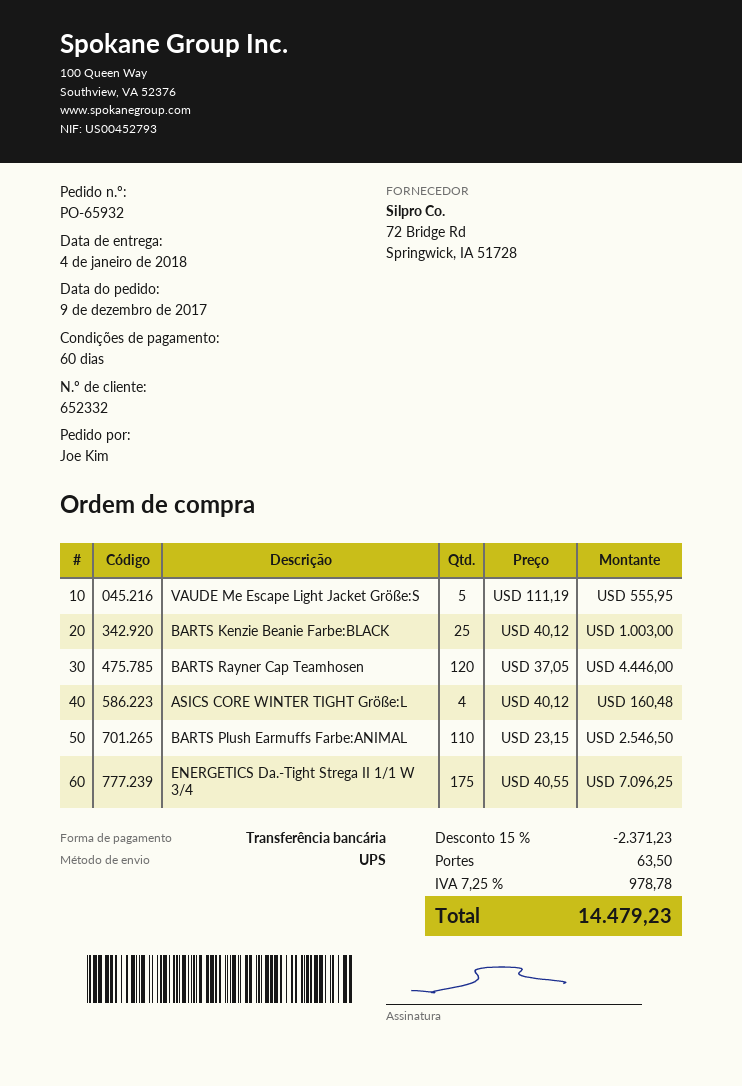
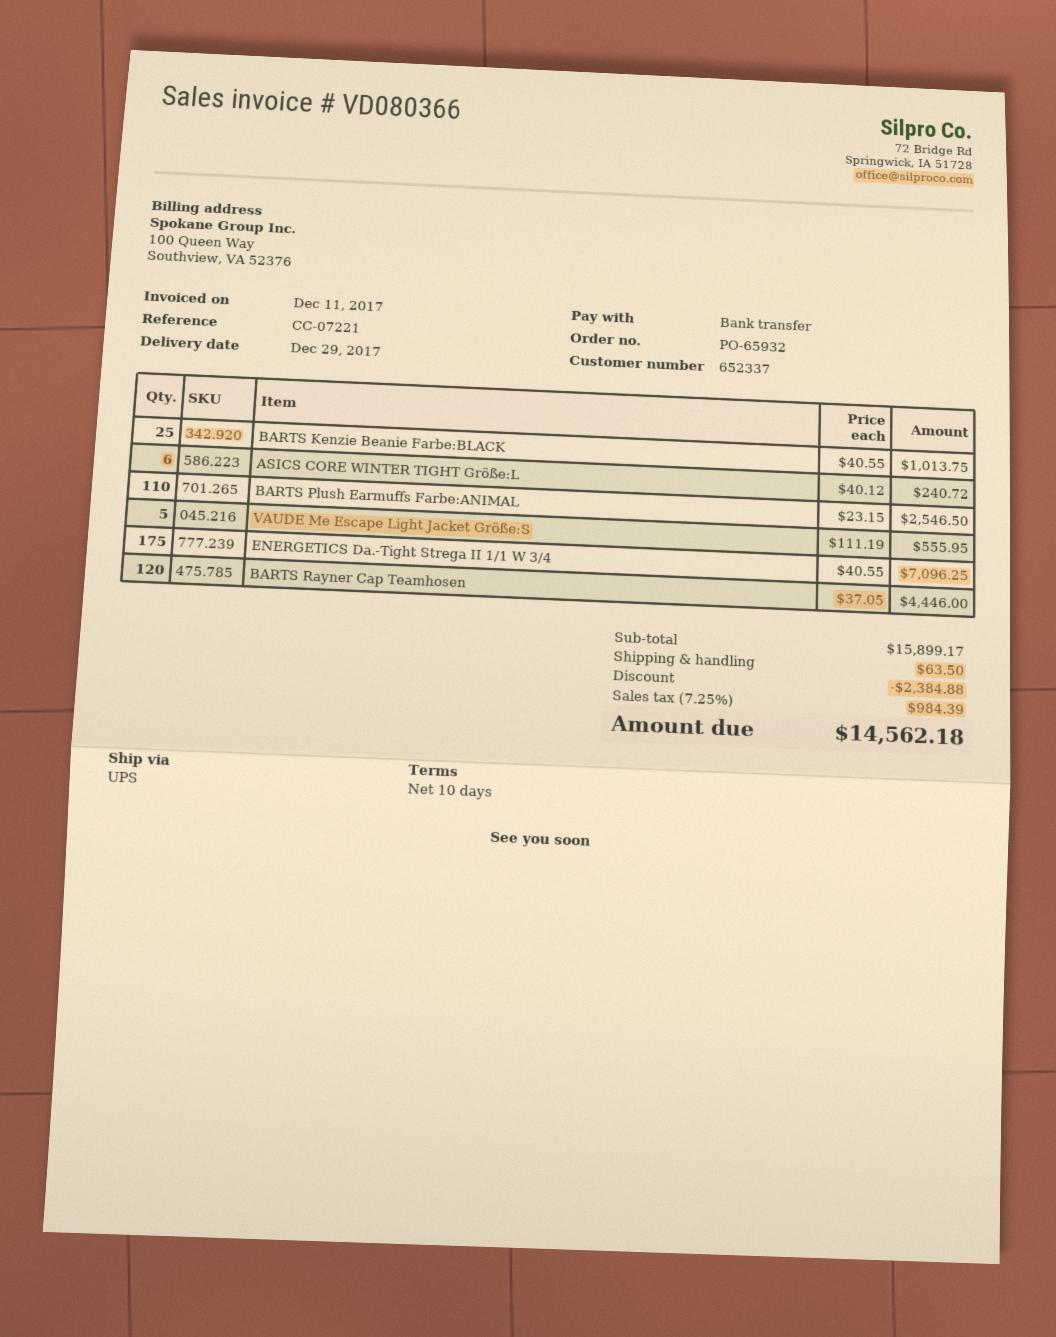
delivery date: 2018-01-04 -> 2017-12-29
payment terms: 60 days -> 10 days
customer number: 652332 -> 652337
BARTS Kenzie Beanie Farbe:BLACK: 25 x 40.12 = 1003.00 -> 25 x 40.55 = 1013.75
ASICS CORE WINTER TIGHT Größe:L: 4 x 40.12 = 160.48 -> 6 x 40.12 = 240.72
discount: 2371.23 -> 2384.88
tax: 7.25% = 978.78 -> 7.25% = 984.39
total: 14479.23 -> 14562.18

